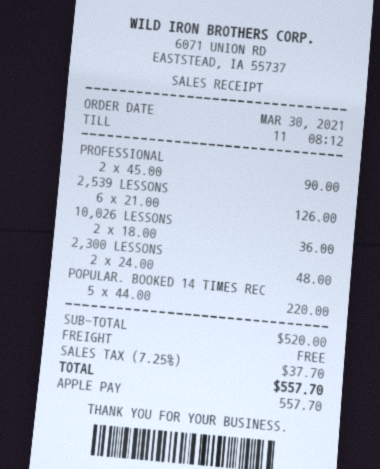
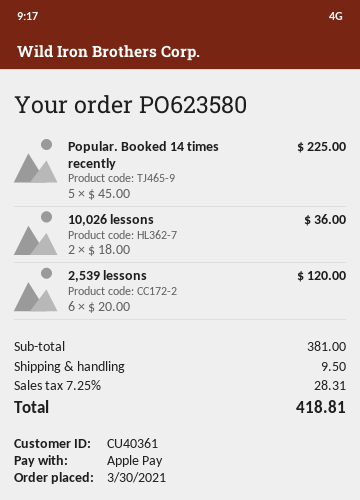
PROFESSIONAL: 2 x 45.00 = 90.00 -> none
2,539 LESSONS: 6 x 21.00 = 126.00 -> 6 x 20.00 = 120.00
2,300 LESSONS: 2 x 24.00 = 48.00 -> none
POPULAR. BOOKED 14 TIMES REC: 5 x 44.00 = 220.00 -> 5 x 45.00 = 225.00
subtotal: 520.00 -> 381.00
shipping: 0.00 -> 9.50
tax: 7.25% = 37.70 -> 7.25% = 28.31
total: 557.70 -> 418.81

